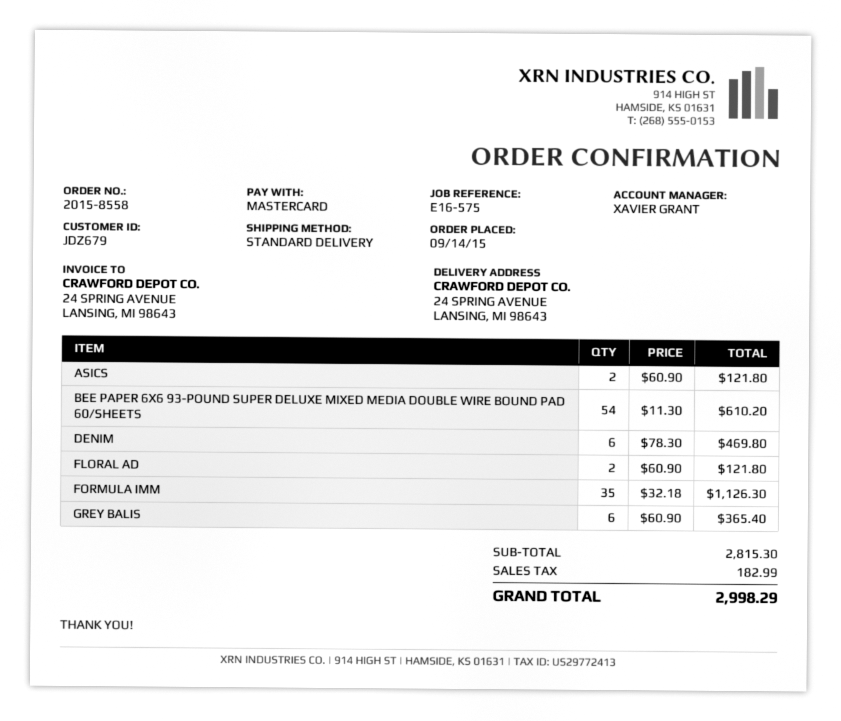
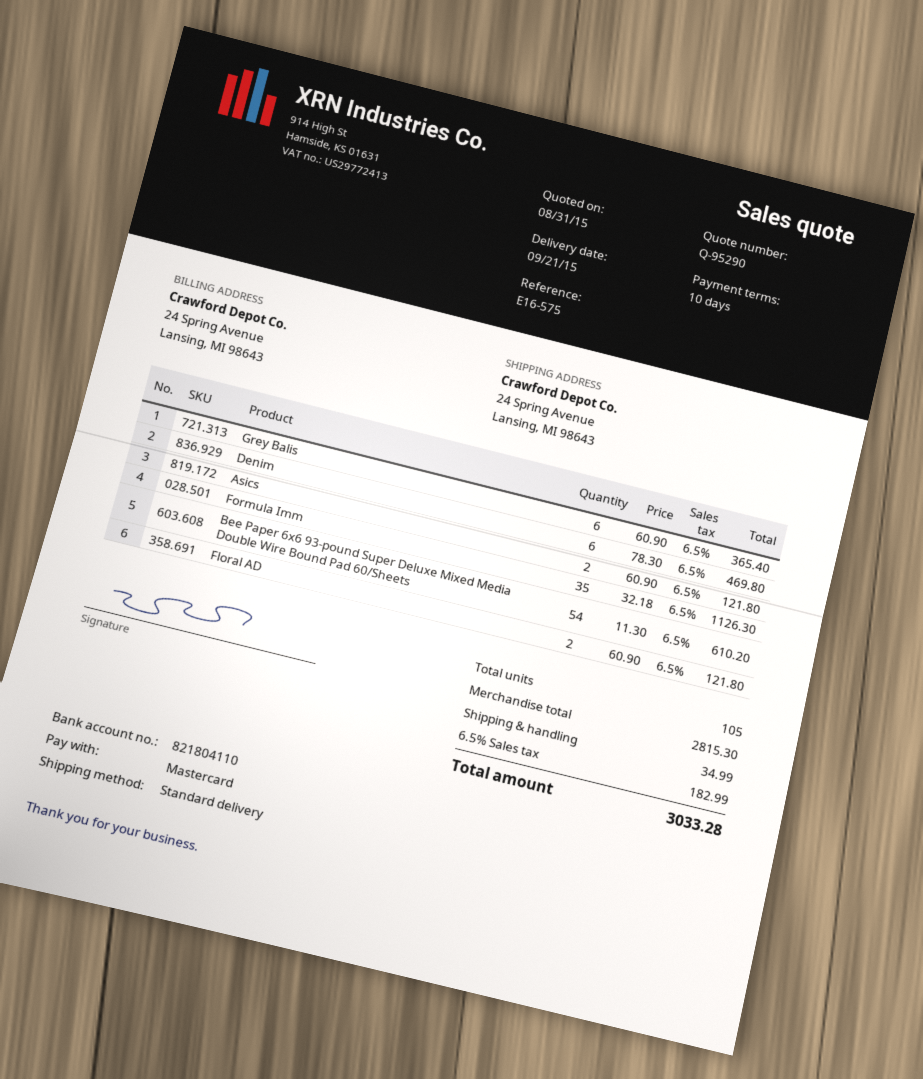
shipping: none -> 34.99
total: 2998.29 -> 3033.28

